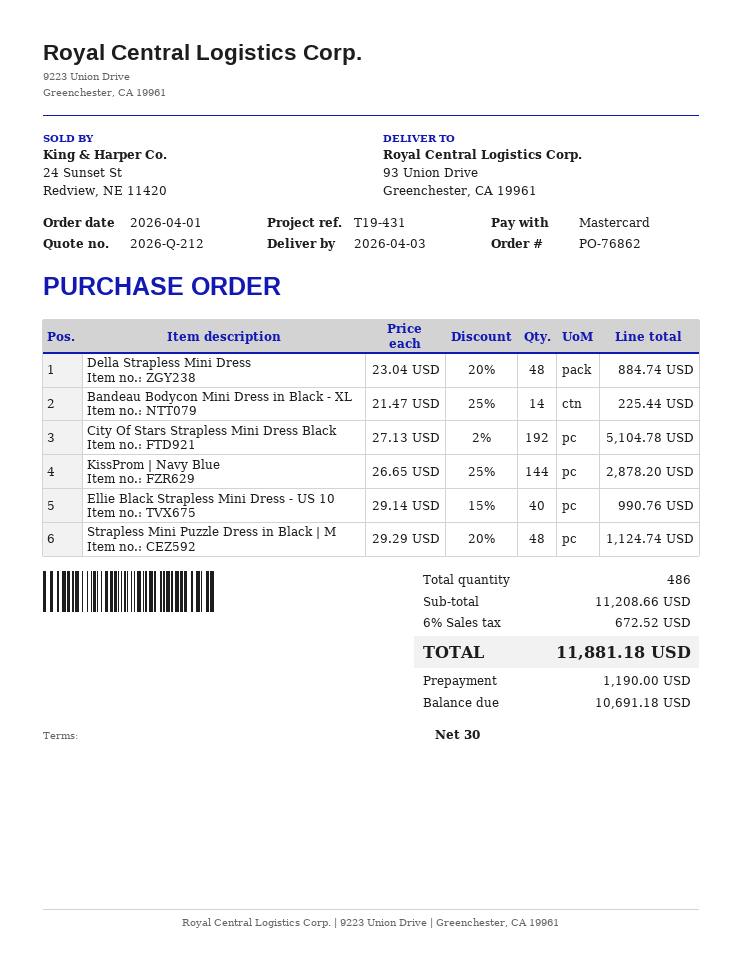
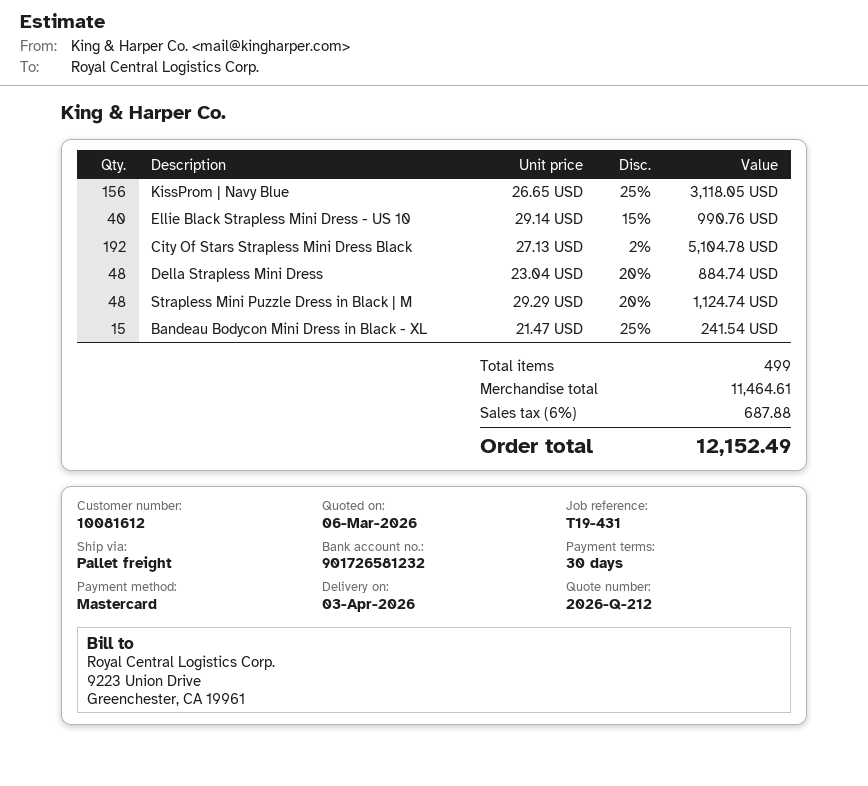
Bandeau Bodycon Mini Dress in Black - XL: 14 x 21.47 - 25% = 225.44 -> 15 x 21.47 - 25% = 241.54
KissProm | Navy Blue: 144 x 26.65 - 25% = 2878.20 -> 156 x 26.65 - 25% = 3118.05
total quantity: 486 -> 499
subtotal: 11208.66 -> 11464.61
tax: 6% = 672.52 -> 6% = 687.88
total: 11881.18 -> 12152.49

